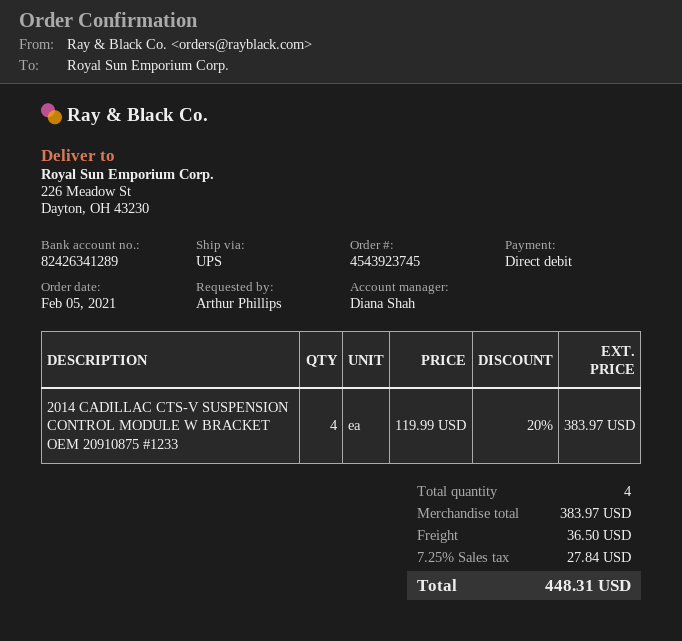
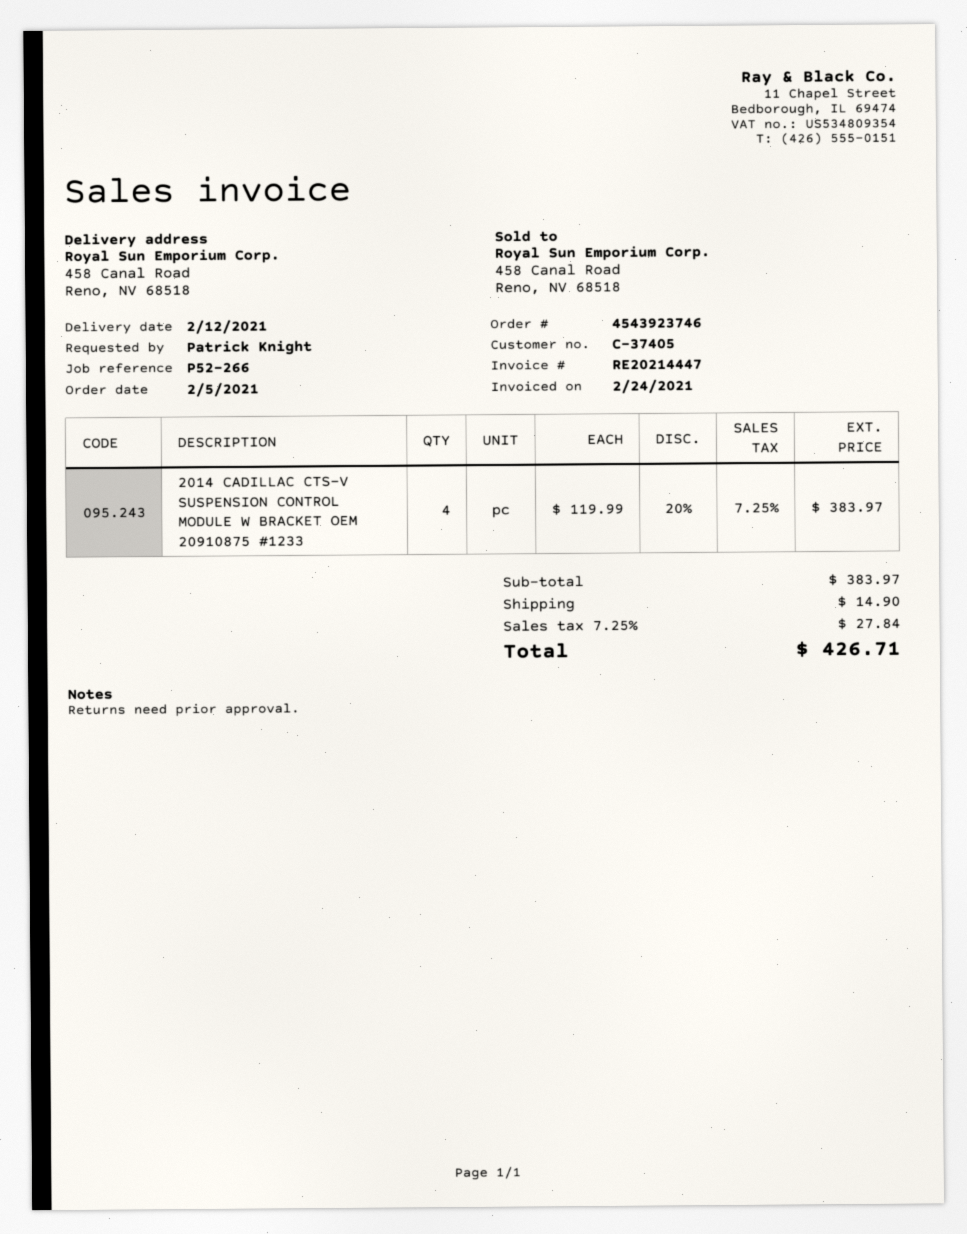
order number: 4543923745 -> 4543923746
ordered by: Arthur Phillips -> Patrick Knight
ship to: 226 Meadow St, Dayton, OH 43230 -> 458 Canal Road, Reno, NV 68518
shipping: 36.50 -> 14.90
total: 448.31 -> 426.71

